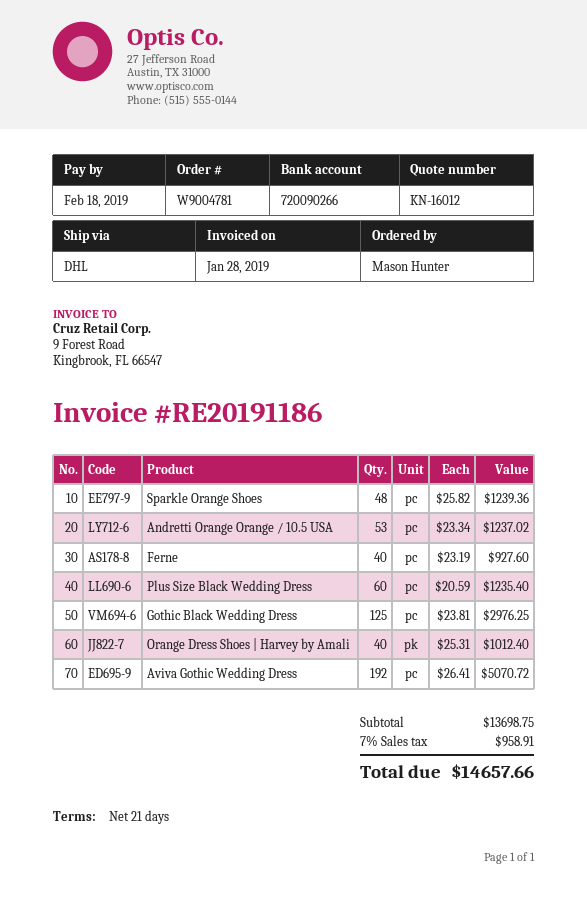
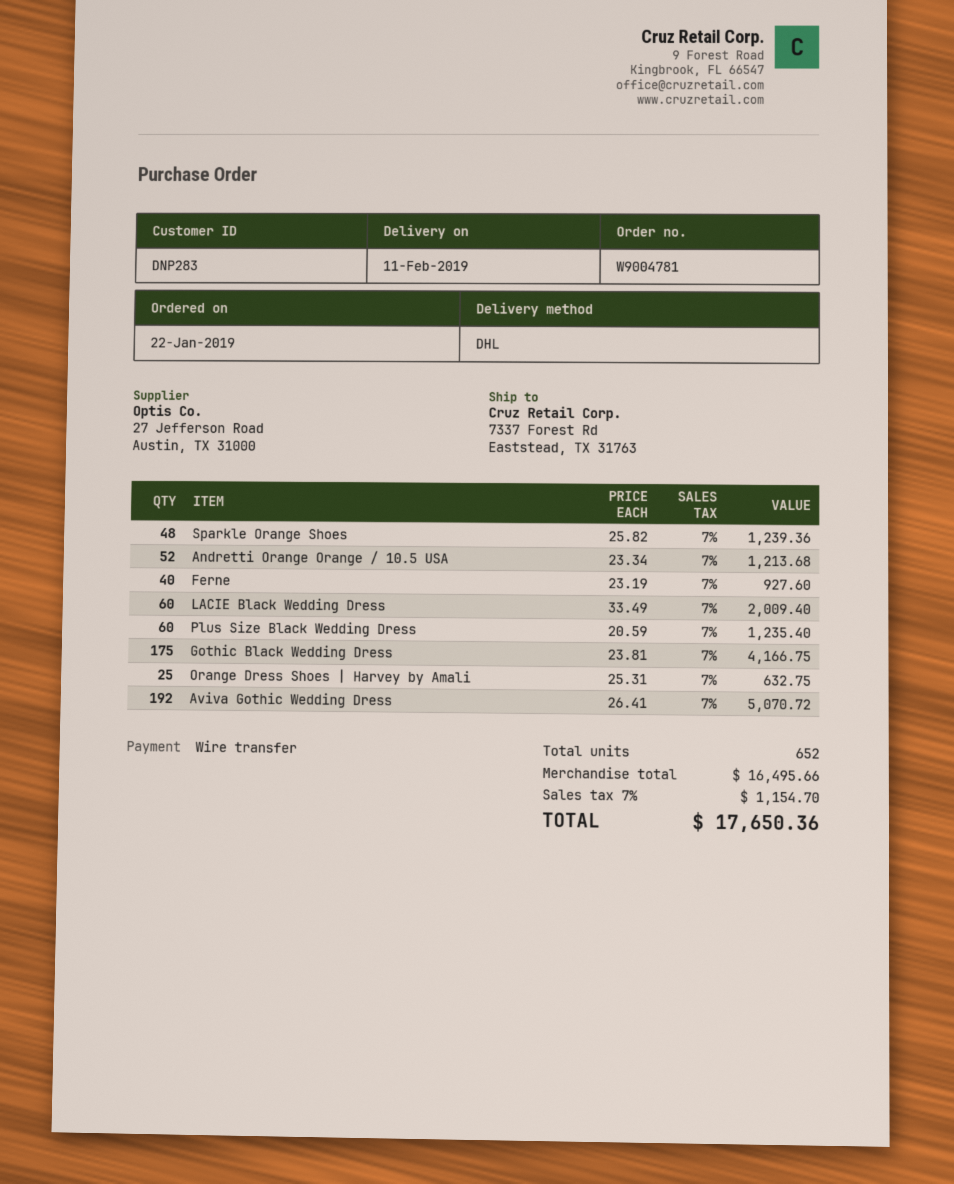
Andretti Orange Orange / 10.5 USA: 53 x 23.34 = 1237.02 -> 52 x 23.34 = 1213.68
Gothic Black Wedding Dress: 125 x 23.81 = 2976.25 -> 175 x 23.81 = 4166.75
Orange Dress Shoes | Harvey by Amali: 40 x 25.31 = 1012.40 -> 25 x 25.31 = 632.75
LACIE Black Wedding Dress: none -> 60 x 33.49 = 2009.40
subtotal: 13698.75 -> 16495.66
tax: 7% = 958.91 -> 7% = 1154.70
total: 14657.66 -> 17650.36

